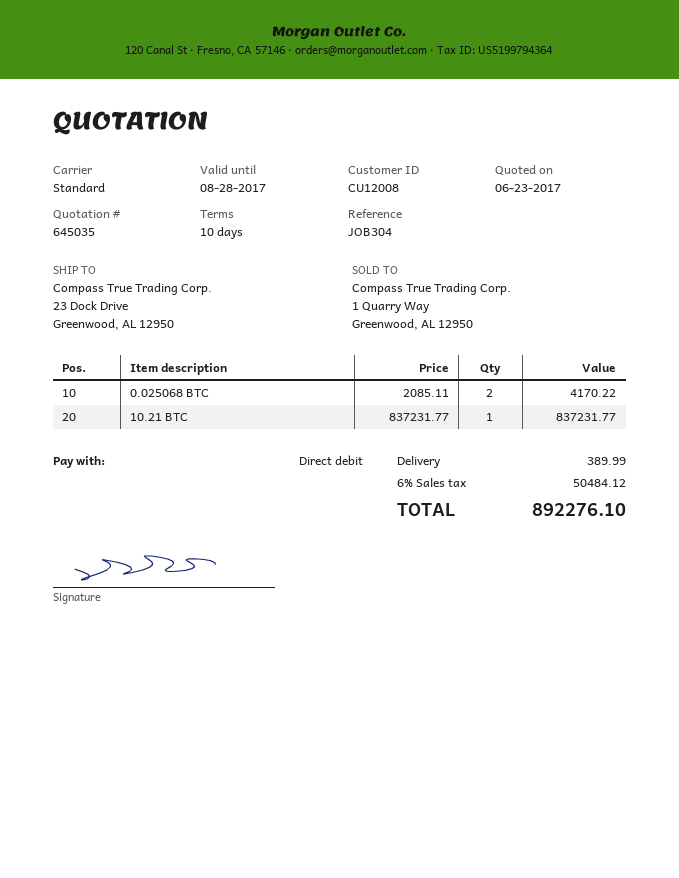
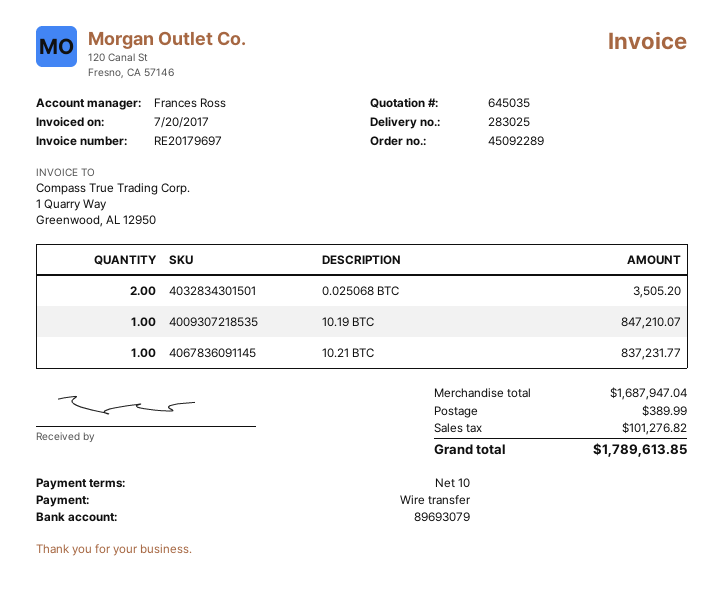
payment method: direct debit -> bank transfer
0.025068 BTC: 2 for 4170.22 -> 2 for 3505.20
10.19 BTC: none -> 1 for 847210.07
tax: 50484.12 -> 101276.82
total: 892276.10 -> 1789613.85

